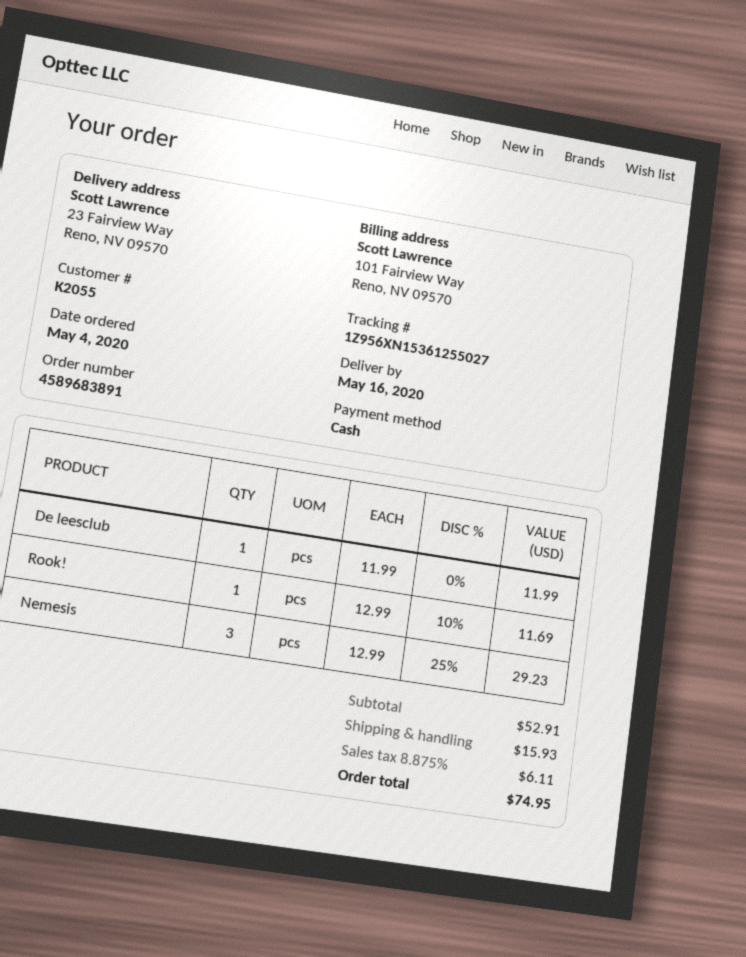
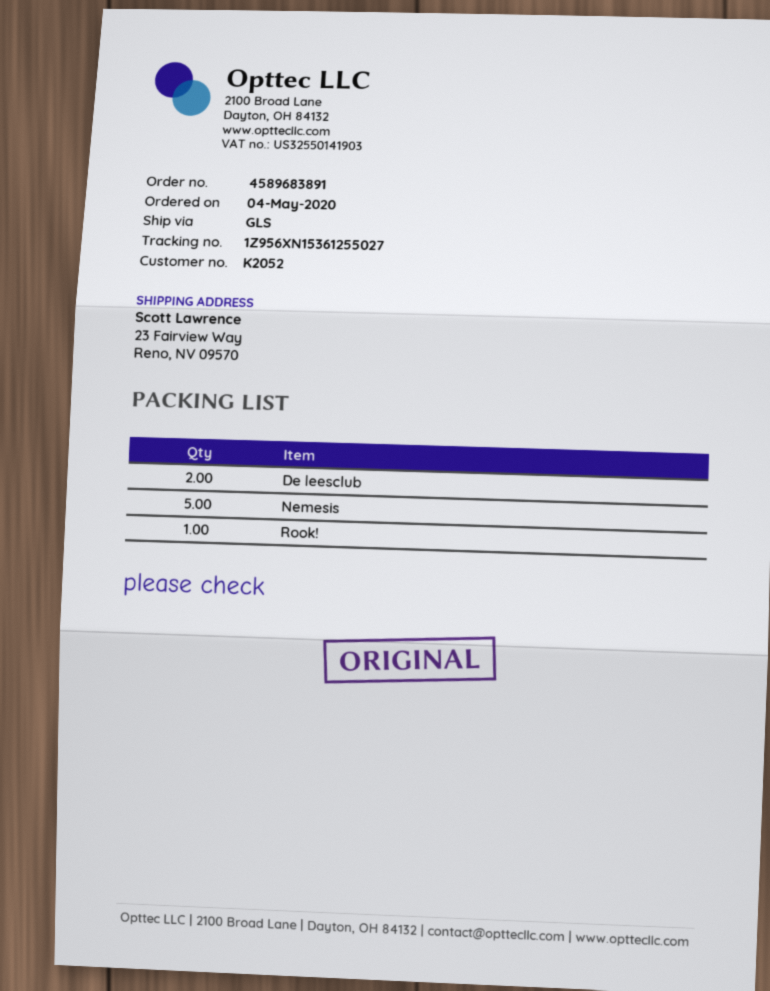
customer number: K2055 -> K2052
De leesclub: 1 -> 2
Nemesis: 3 -> 5

